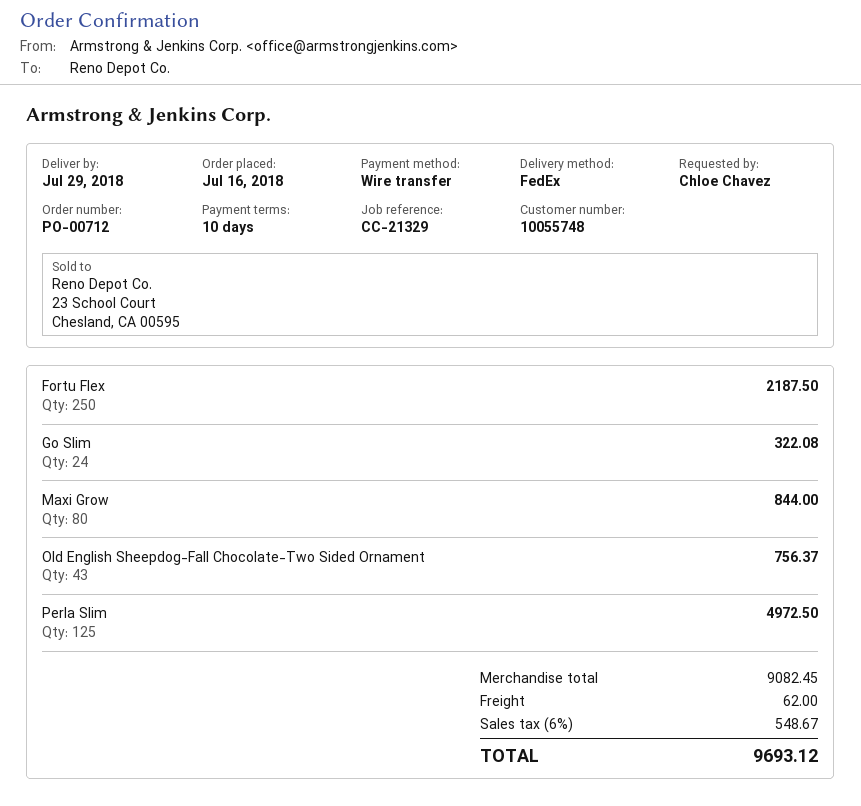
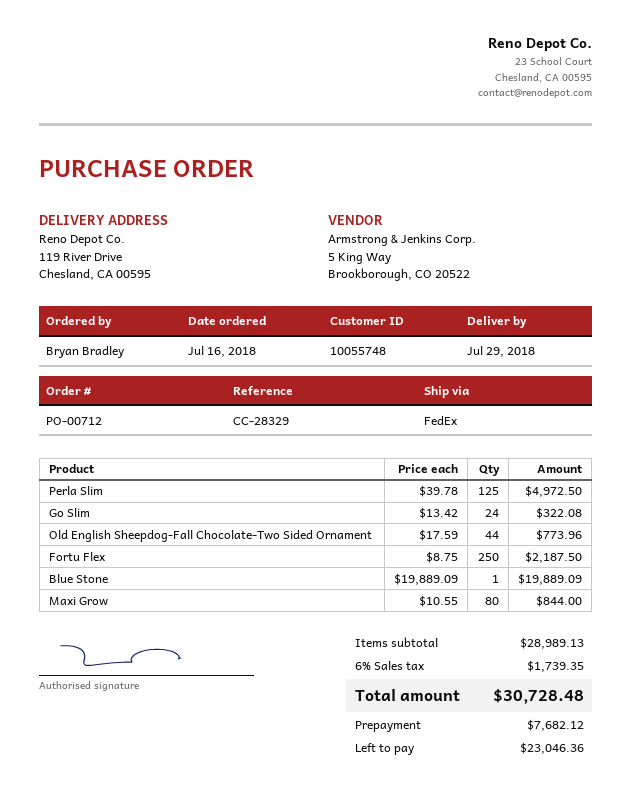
reference: CC-21329 -> CC-28329
ordered by: Chloe Chavez -> Bryan Bradley
Old English Sheepdog-Fall Chocolate-Two Sided Ornament: 43 for 756.37 -> 44 for 773.96
Blue Stone: none -> 1 for 19889.09
subtotal: 9082.45 -> 28989.13
shipping: 62.00 -> none
tax: 6% = 548.67 -> 6% = 1739.35
total: 9693.12 -> 30728.48

